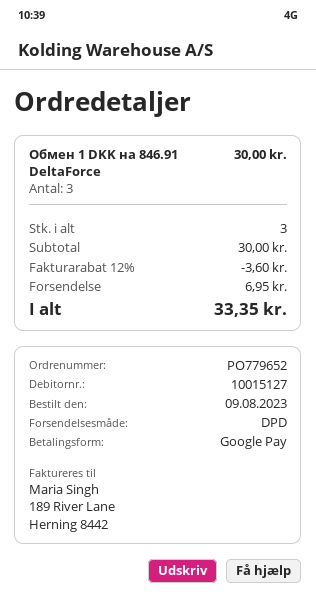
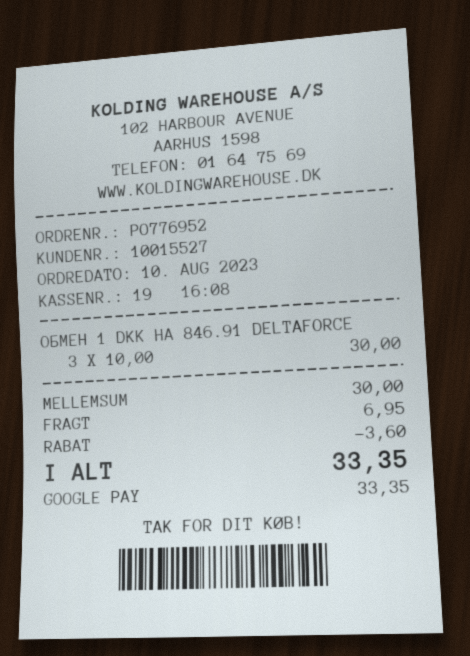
order number: PO779652 -> PO776952
order date: 2023-08-09 -> 2023-08-10
customer number: 10015127 -> 10015527

